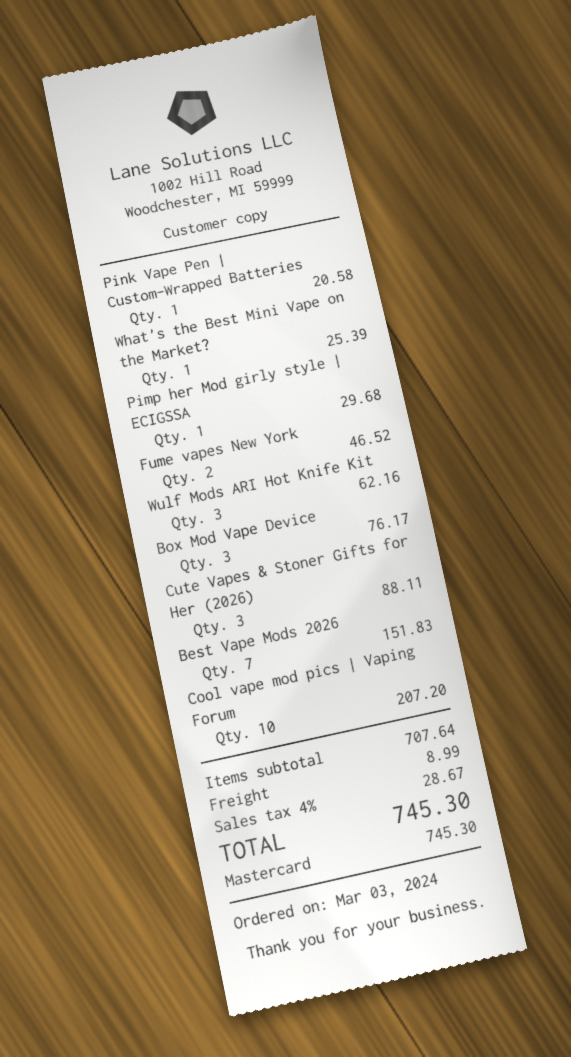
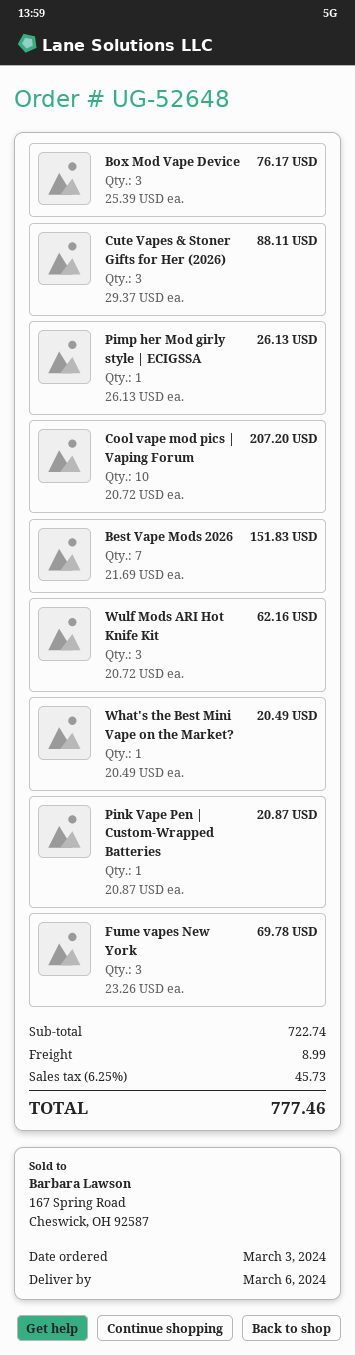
Pink Vape Pen | Custom-Wrapped Batteries: 1 for 20.58 -> 1 for 20.87
What's the Best Mini Vape on the Market?: 1 for 25.39 -> 1 for 20.49
Pimp her Mod girly style | ECIGSSA: 1 for 29.68 -> 1 for 26.13
Fume vapes New York: 2 for 46.52 -> 3 for 69.78
subtotal: 707.64 -> 722.74
tax: 4% = 28.67 -> 6.25% = 45.73
total: 745.30 -> 777.46

